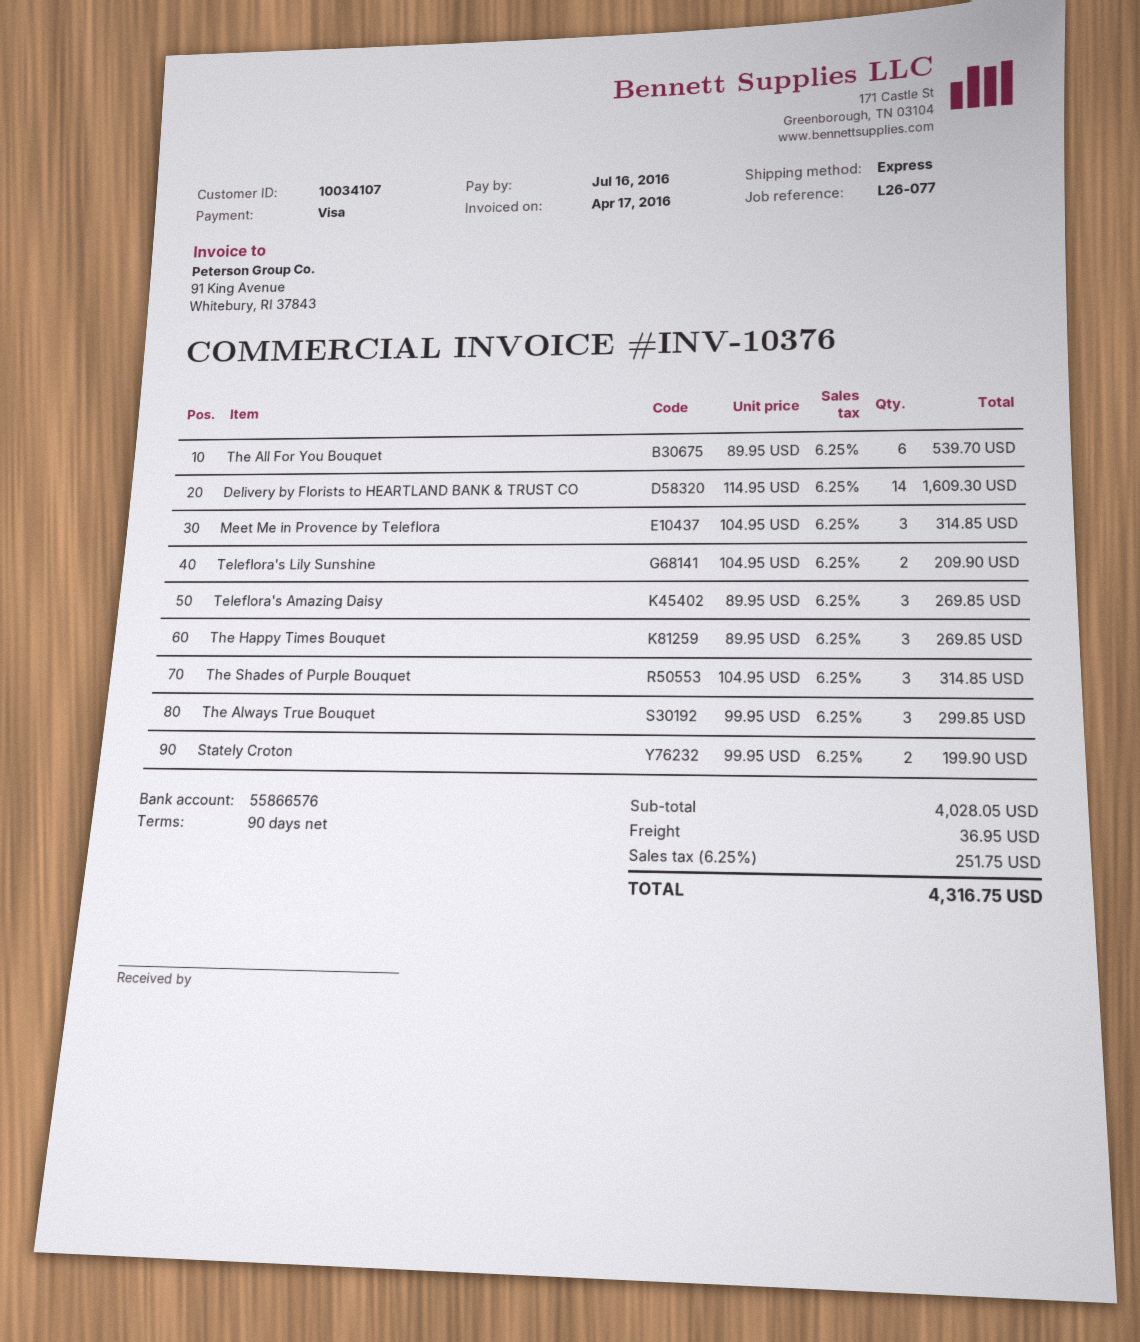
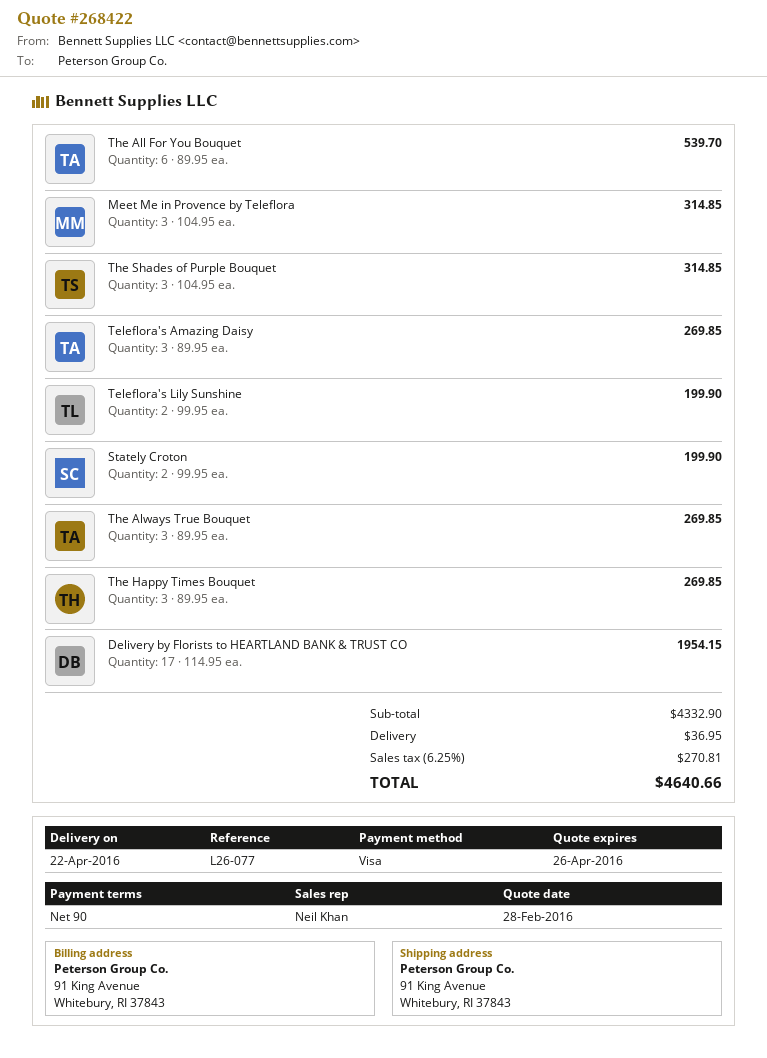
Delivery by Florists to HEARTLAND BANK & TRUST CO: 14 x 114.95 = 1609.30 -> 17 x 114.95 = 1954.15
Teleflora's Lily Sunshine: 2 x 104.95 = 209.90 -> 2 x 99.95 = 199.90
The Always True Bouquet: 3 x 99.95 = 299.85 -> 3 x 89.95 = 269.85
subtotal: 4028.05 -> 4332.90
tax: 6.25% = 251.75 -> 6.25% = 270.81
total: 4316.75 -> 4640.66

